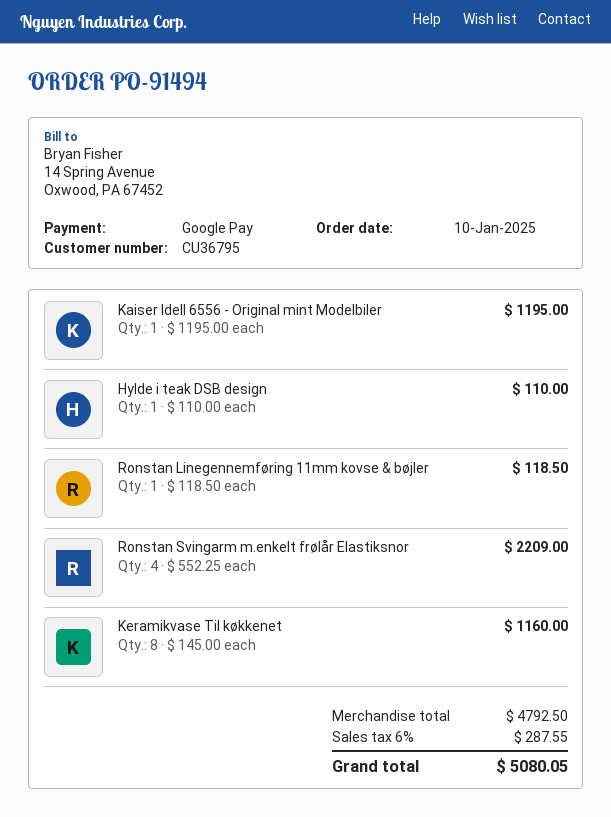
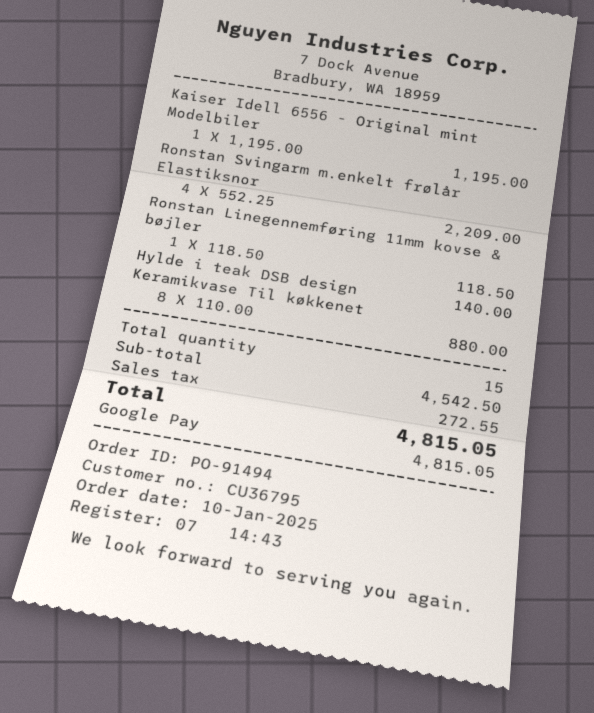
Hylde i teak DSB design: 1 x 110.00 = 110.00 -> 1 x 140.00 = 140.00
Keramikvase Til køkkenet: 8 x 145.00 = 1160.00 -> 8 x 110.00 = 880.00
subtotal: 4792.50 -> 4542.50
tax: 287.55 -> 272.55
total: 5080.05 -> 4815.05

